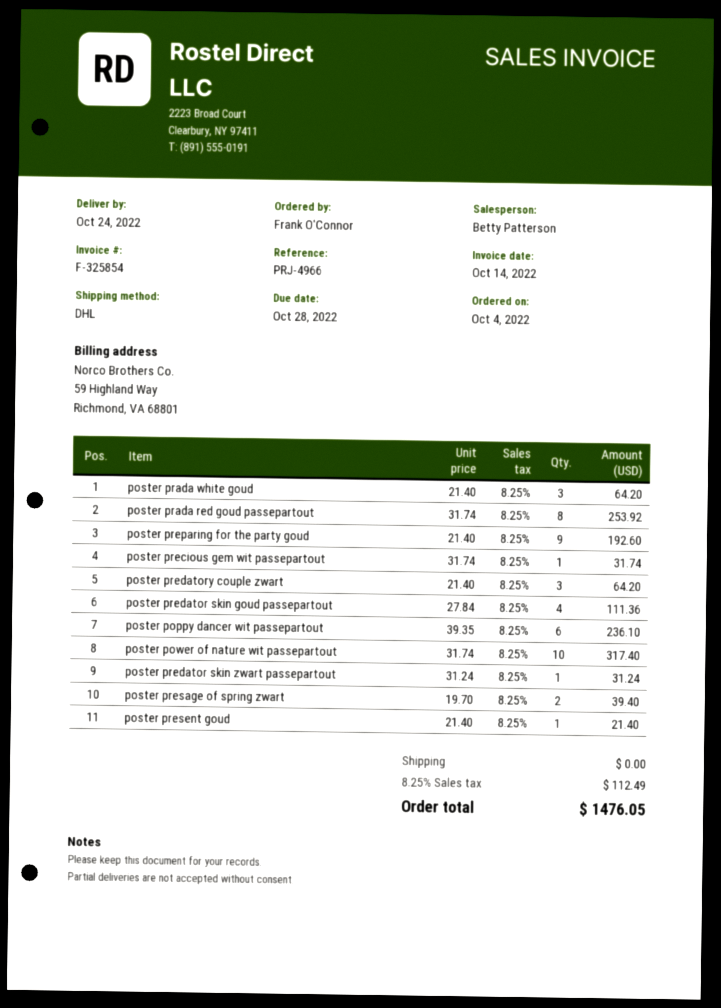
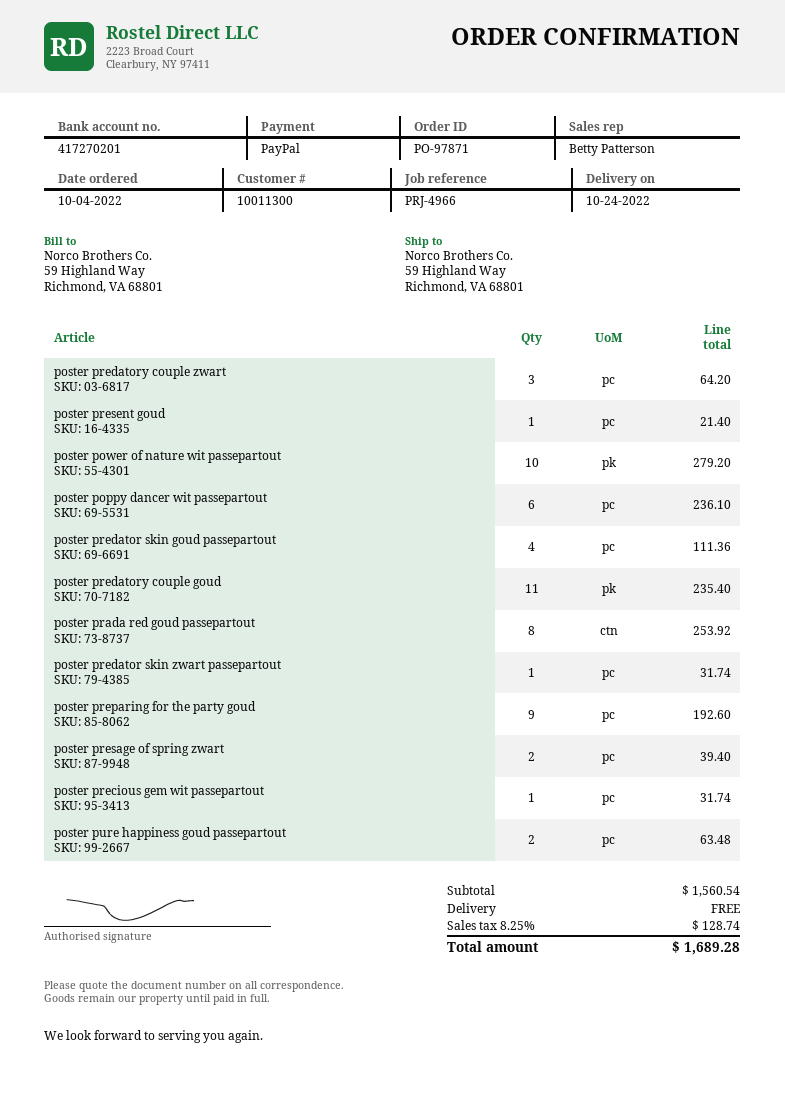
poster prada white goud: 3 for 64.20 -> none
poster power of nature wit passepartout: 10 for 317.40 -> 10 for 279.20
poster predator skin zwart passepartout: 1 for 31.24 -> 1 for 31.74
poster predatory couple goud: none -> 11 for 235.40
poster pure happiness goud passepartout: none -> 2 for 63.48
tax: 8.25% = 112.49 -> 8.25% = 128.74
total: 1476.05 -> 1689.28

